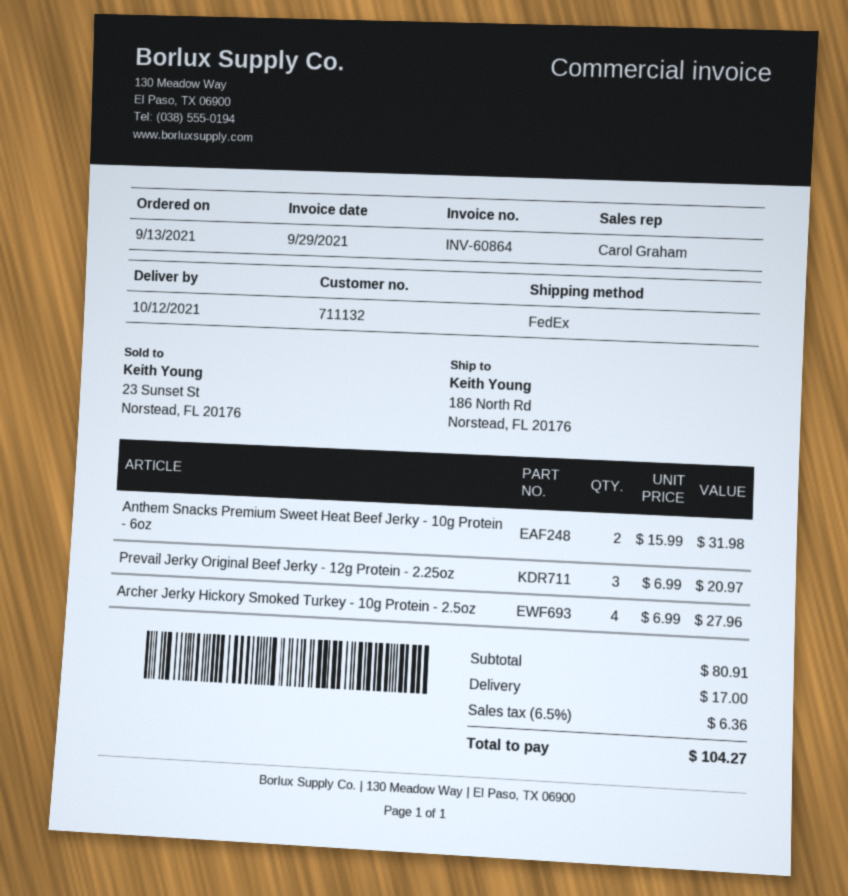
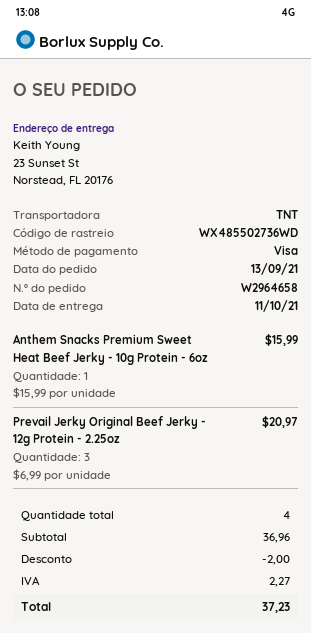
delivery date: 2021-10-12 -> 2021-10-11
shipping method: FedEx -> TNT
ship to: 186 North Rd, Norstead, FL 20176 -> 23 Sunset St, Norstead, FL 20176
Anthem Snacks Premium Sweet Heat Beef Jerky - 10g Protein - 6oz: 2 x 15.99 = 31.98 -> 1 x 15.99 = 15.99
Archer Jerky Hickory Smoked Turkey - 10g Protein - 2.5oz: 4 x 6.99 = 27.96 -> none
subtotal: 80.91 -> 36.96
discount: none -> 2.00
shipping: 17.00 -> none
tax: 6.36 -> 2.27
total: 104.27 -> 37.23

